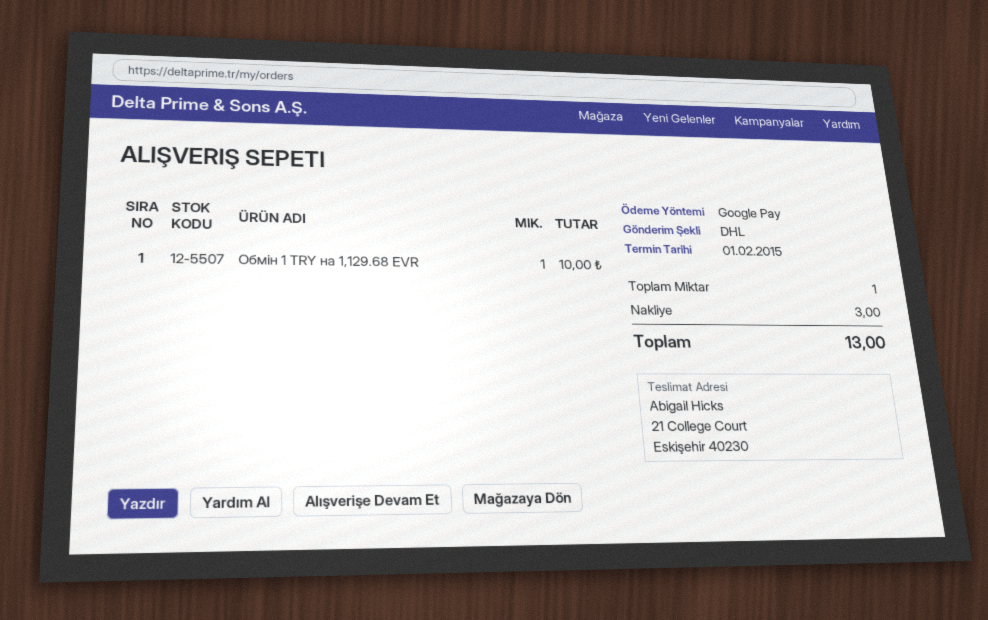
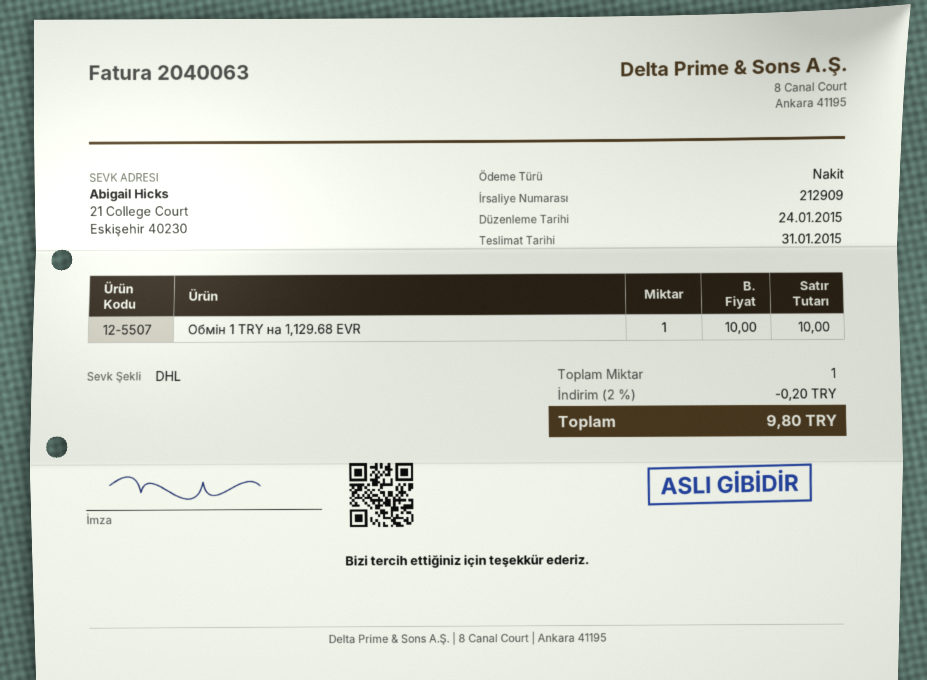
delivery date: 2015-02-01 -> 2015-01-31
payment method: Google Pay -> cash
discount: none -> 2% = 0.20
shipping: 3.00 -> none
total: 13.00 -> 9.80

